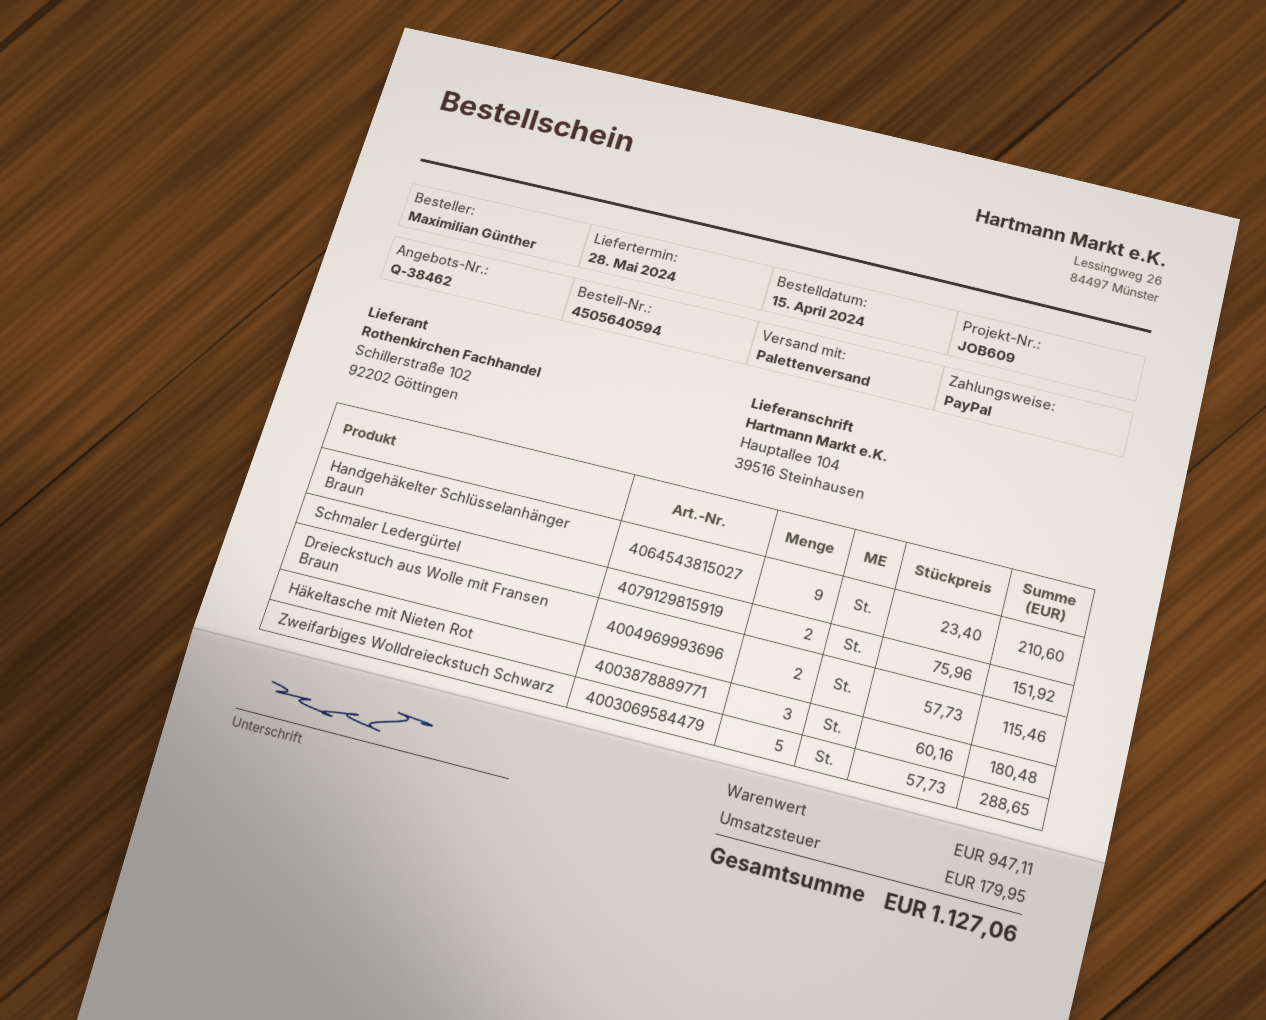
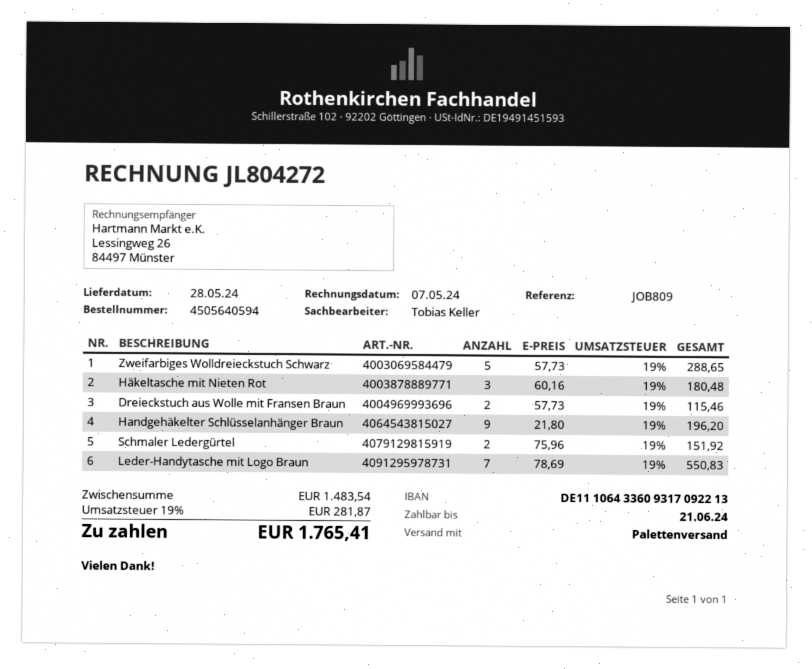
reference: JOB609 -> JOB809
Handgehäkelter Schlüsselanhänger Braun: 9 x 23.40 = 210.60 -> 9 x 21.80 = 196.20
Leder-Handytasche mit Logo Braun: none -> 7 x 78.69 = 550.83
subtotal: 947.11 -> 1483.54
tax: 179.95 -> 281.87
total: 1127.06 -> 1765.41

